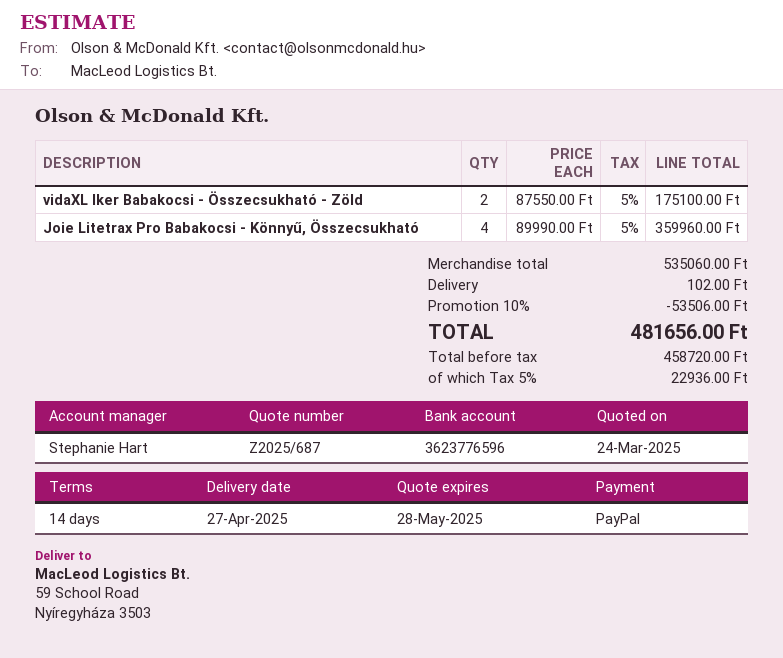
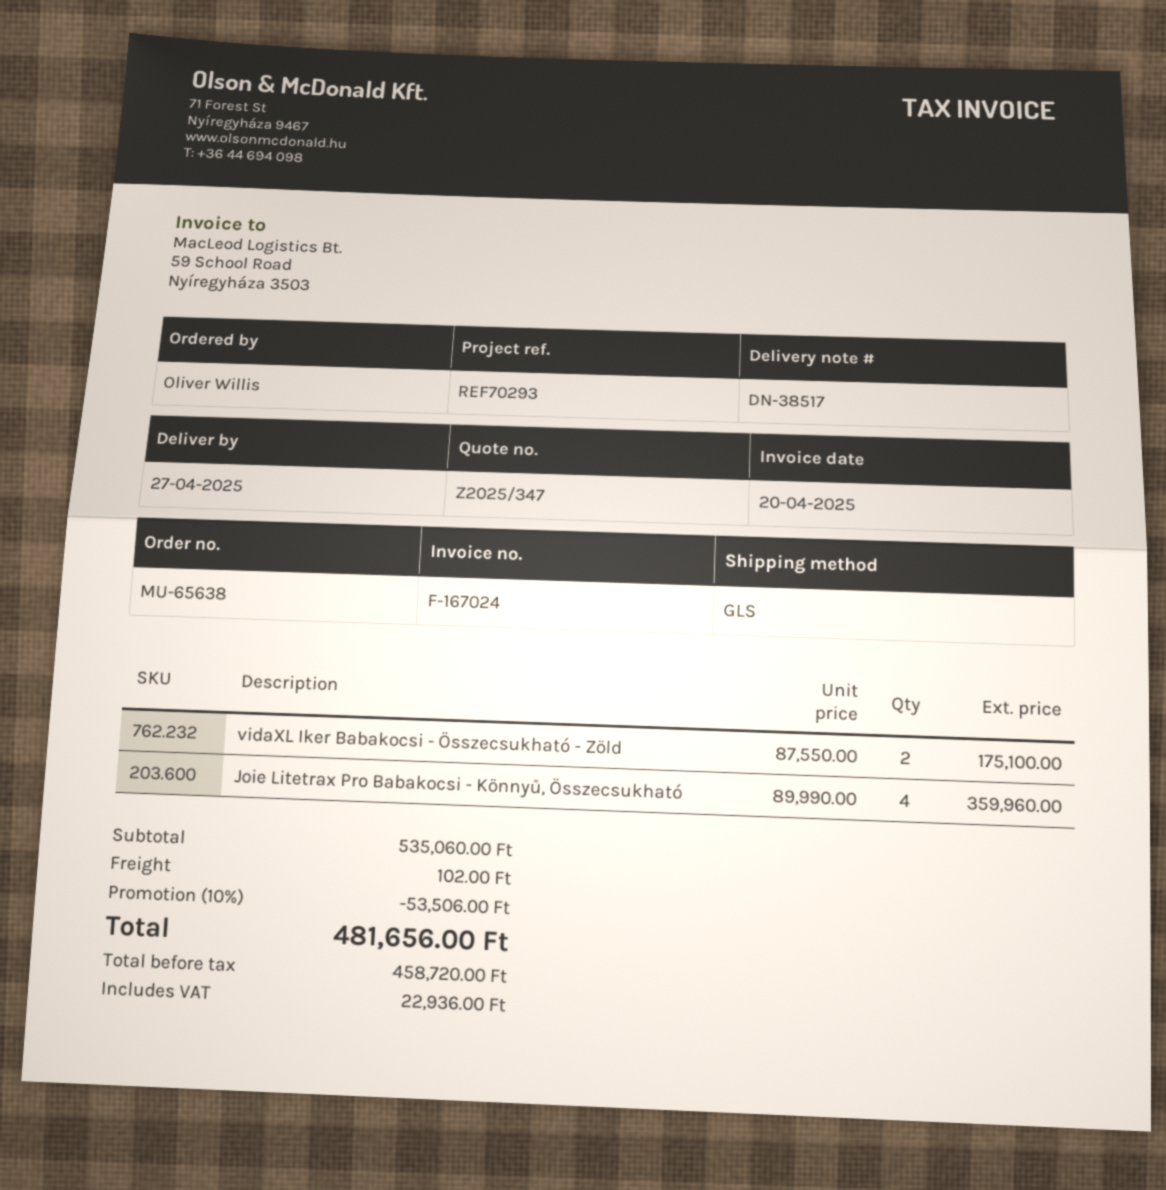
quote number: Z2025/687 -> Z2025/347

